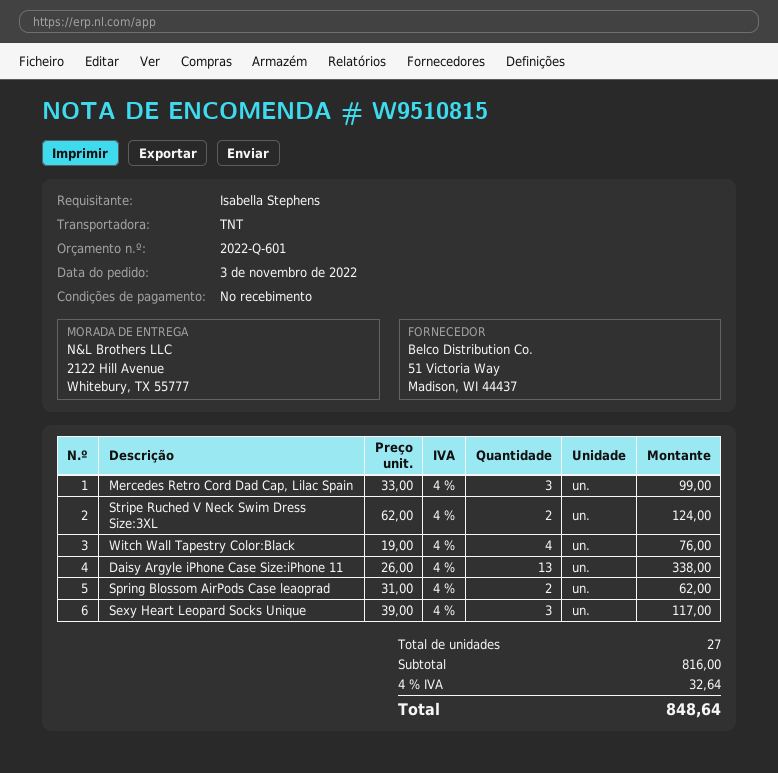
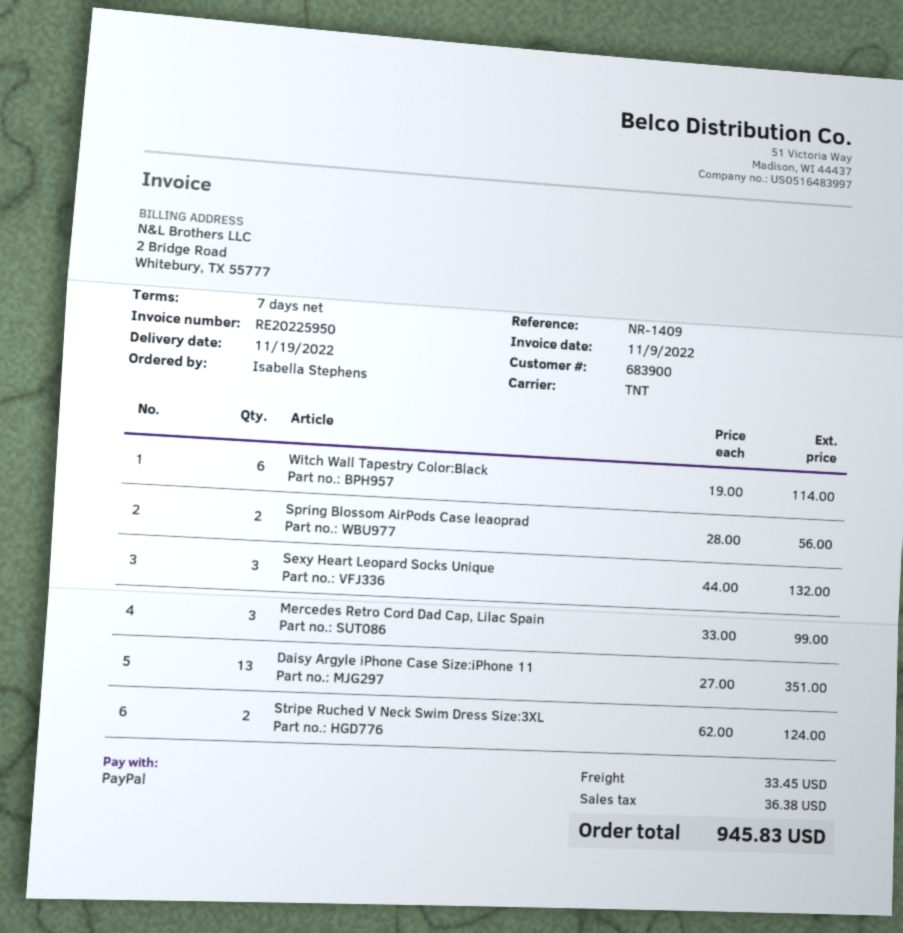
payment terms: on receipt -> 7 days
Witch Wall Tapestry Color:Black: 4 x 19.00 = 76.00 -> 6 x 19.00 = 114.00
Daisy Argyle iPhone Case Size:iPhone 11: 13 x 26.00 = 338.00 -> 13 x 27.00 = 351.00
Spring Blossom AirPods Case leaoprad: 2 x 31.00 = 62.00 -> 2 x 28.00 = 56.00
Sexy Heart Leopard Socks Unique: 3 x 39.00 = 117.00 -> 3 x 44.00 = 132.00
shipping: none -> 33.45
tax: 32.64 -> 36.38
total: 848.64 -> 945.83

